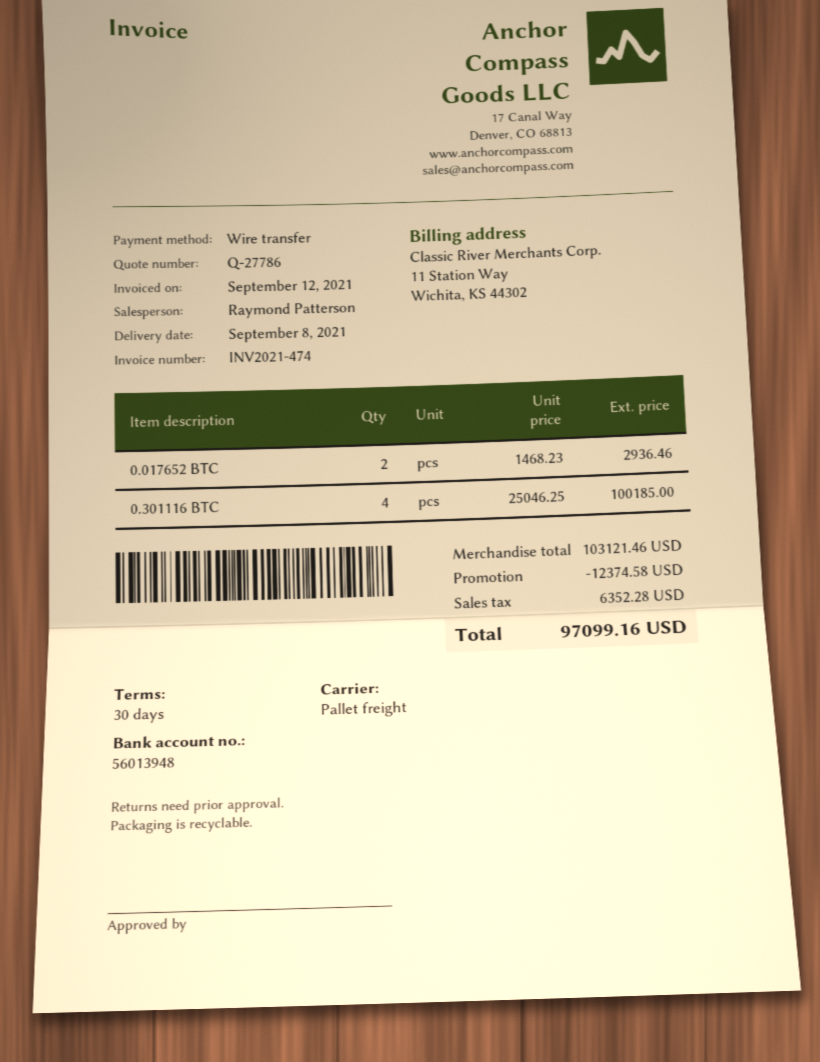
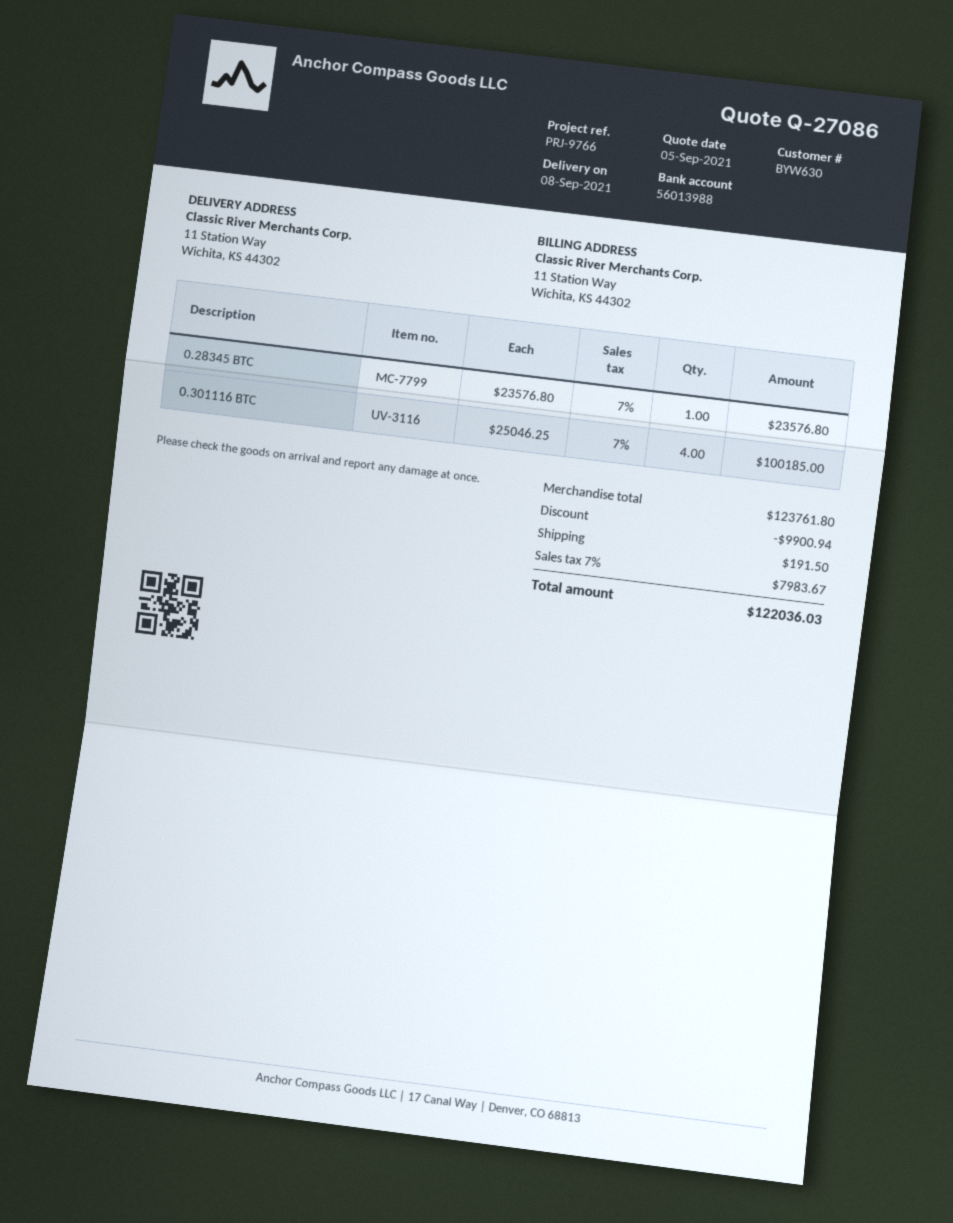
quote number: Q-27786 -> Q-27086
bank account: 56013948 -> 56013988
0.017652 BTC: 2 x 1468.23 = 2936.46 -> none
0.28345 BTC: none -> 1 x 23576.80 = 23576.80
subtotal: 103121.46 -> 123761.80
discount: 12374.58 -> 9900.94
shipping: none -> 191.50
tax: 6352.28 -> 7983.67
total: 97099.16 -> 122036.03

